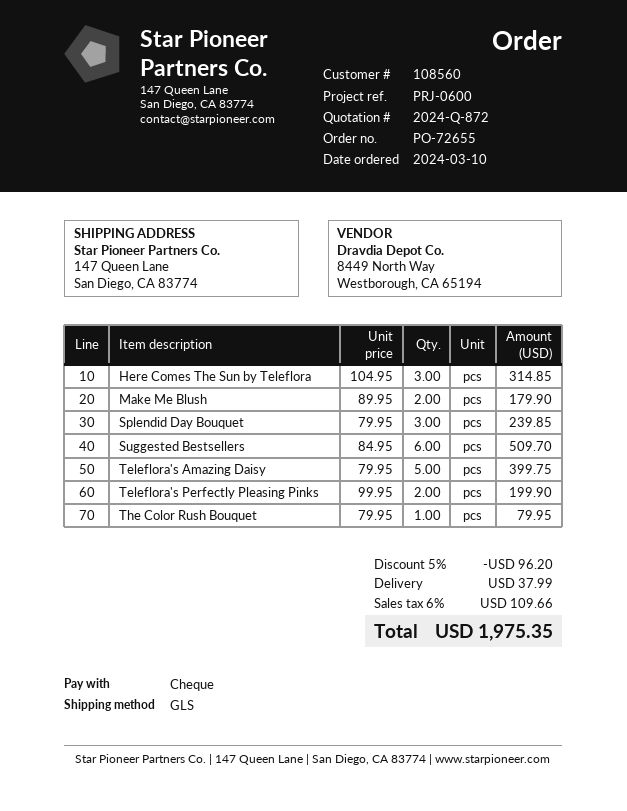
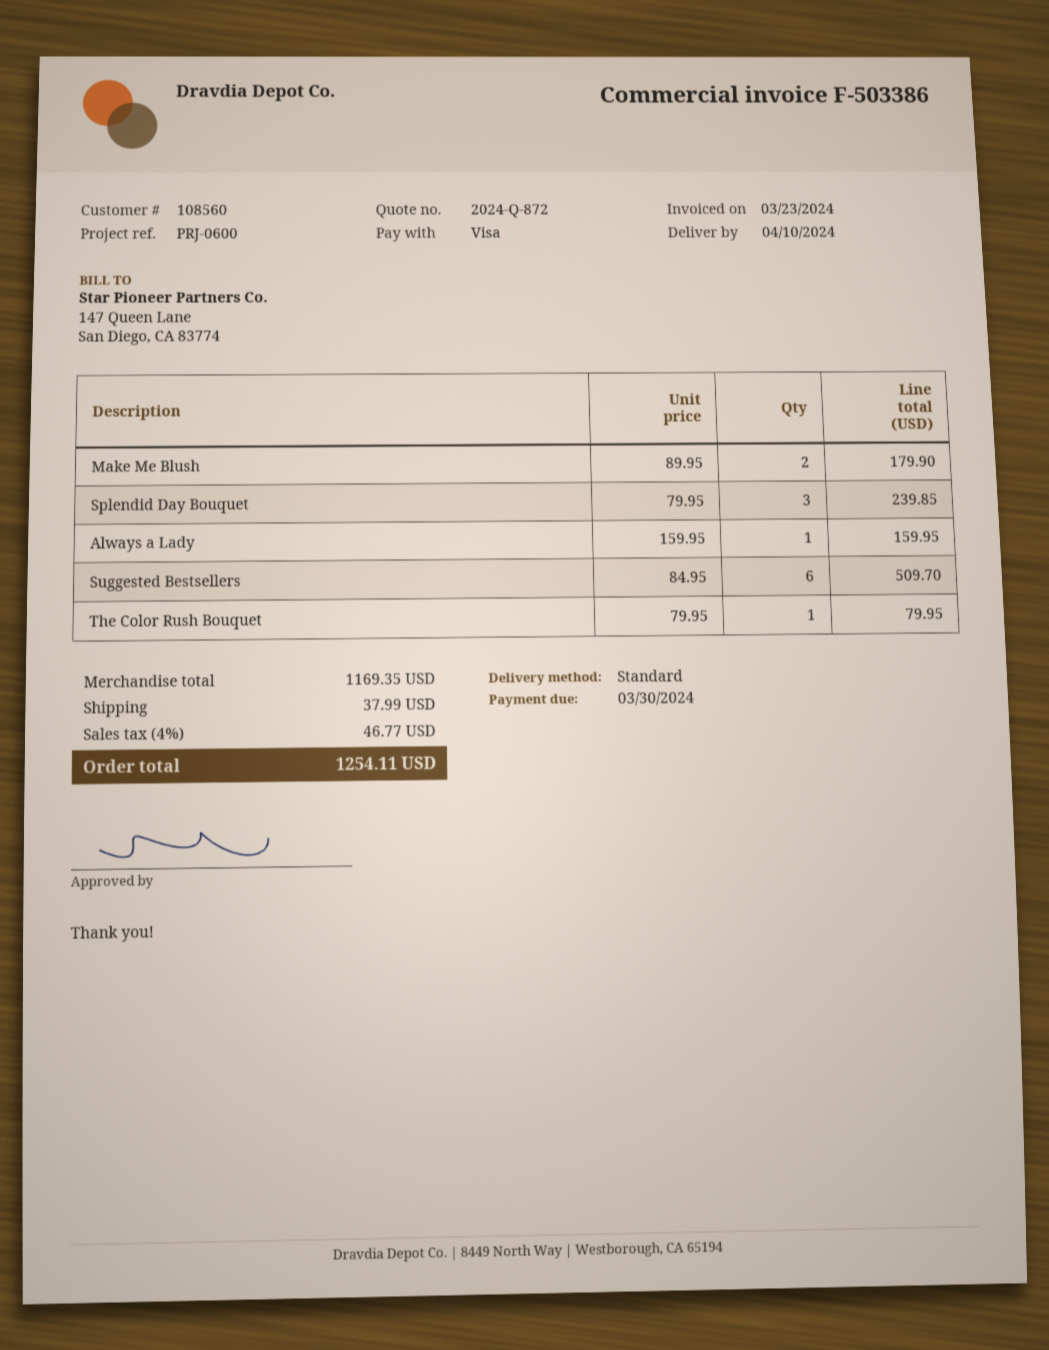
payment method: cheque -> Visa
shipping method: GLS -> standard
Here Comes The Sun by Teleflora: 3 x 104.95 = 314.85 -> none
Teleflora's Amazing Daisy: 5 x 79.95 = 399.75 -> none
Teleflora's Perfectly Pleasing Pinks: 2 x 99.95 = 199.90 -> none
Always a Lady: none -> 1 x 159.95 = 159.95
discount: 5% = 96.20 -> none
tax: 6% = 109.66 -> 4% = 46.77
total: 1975.35 -> 1254.11

